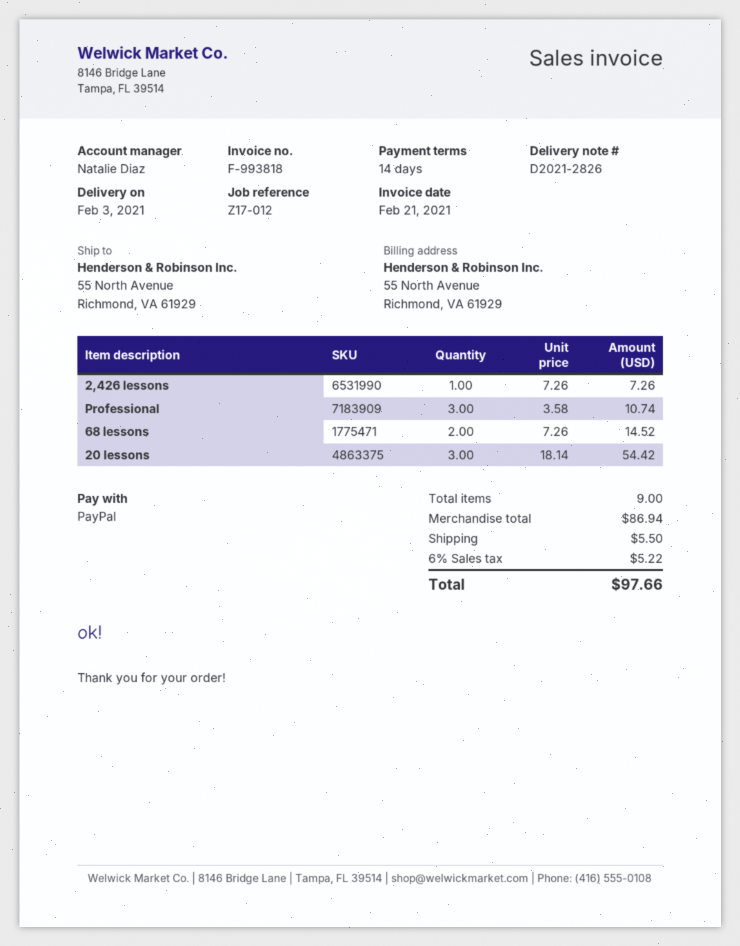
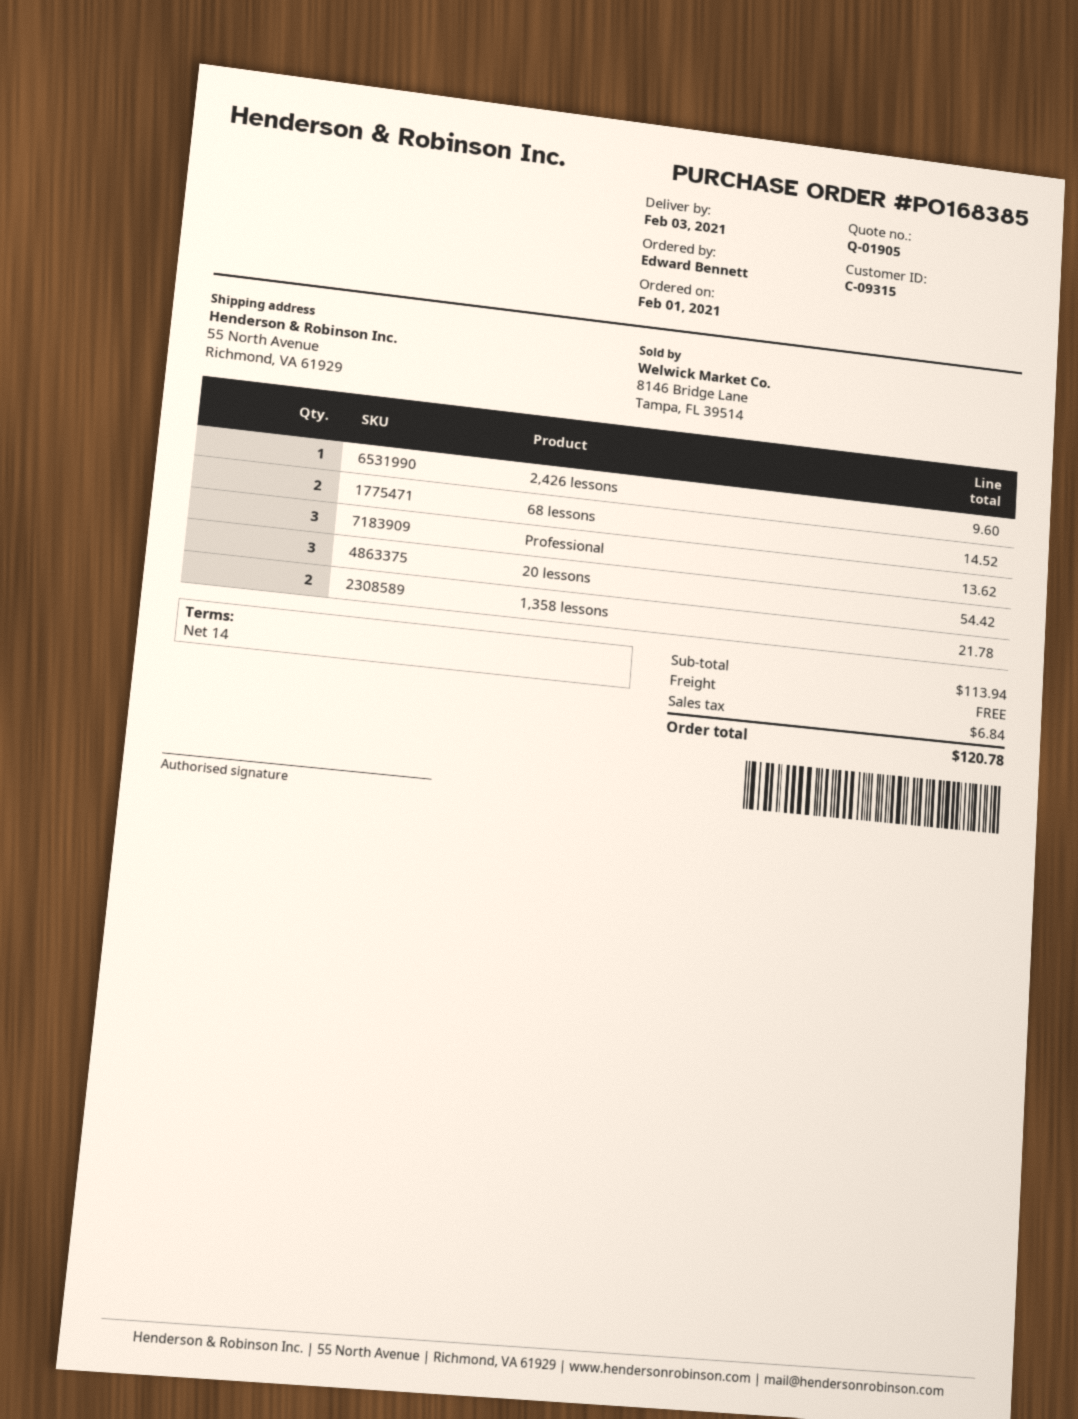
2,426 lessons: 1 for 7.26 -> 1 for 9.60
Professional: 3 for 10.74 -> 3 for 13.62
1,358 lessons: none -> 2 for 21.78
subtotal: 86.94 -> 113.94
shipping: 5.50 -> 0.00
tax: 5.22 -> 6.84
total: 97.66 -> 120.78

